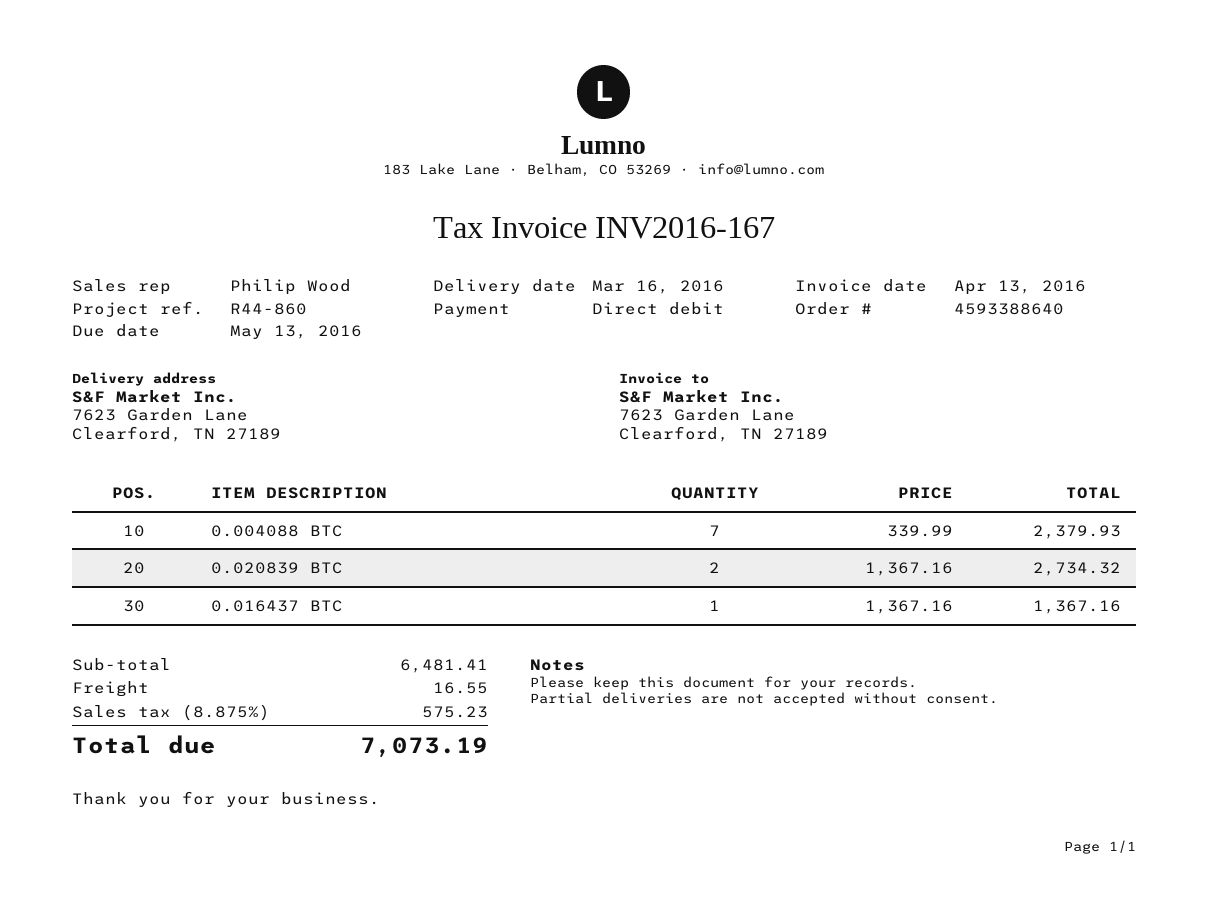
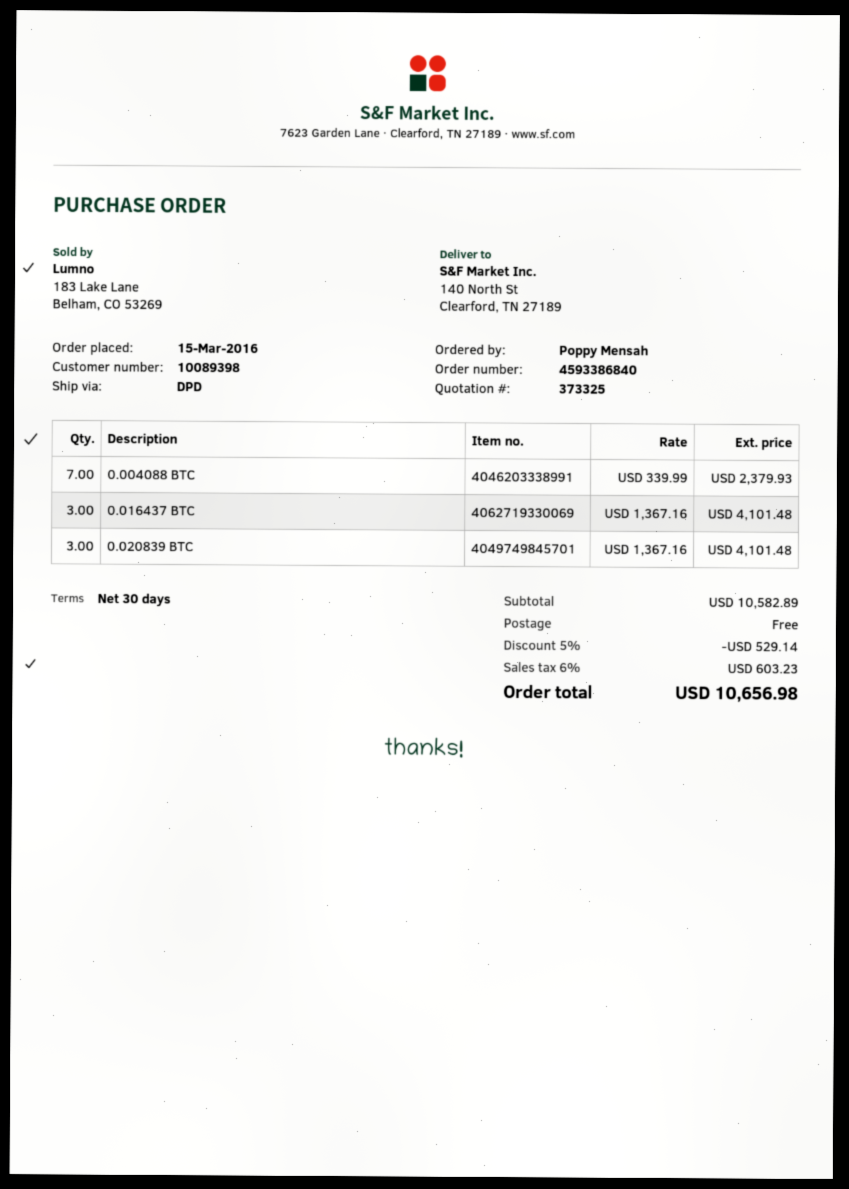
order number: 4593388640 -> 4593386840
ship to: 7623 Garden Lane, Clearford, TN 27189 -> 140 North St, Clearford, TN 27189
0.020839 BTC: 2 x 1367.16 = 2734.32 -> 3 x 1367.16 = 4101.48
0.016437 BTC: 1 x 1367.16 = 1367.16 -> 3 x 1367.16 = 4101.48
subtotal: 6481.41 -> 10582.89
discount: none -> 5% = 529.14
shipping: 16.55 -> 0.00
tax: 8.875% = 575.23 -> 6% = 603.23
total: 7073.19 -> 10656.98

